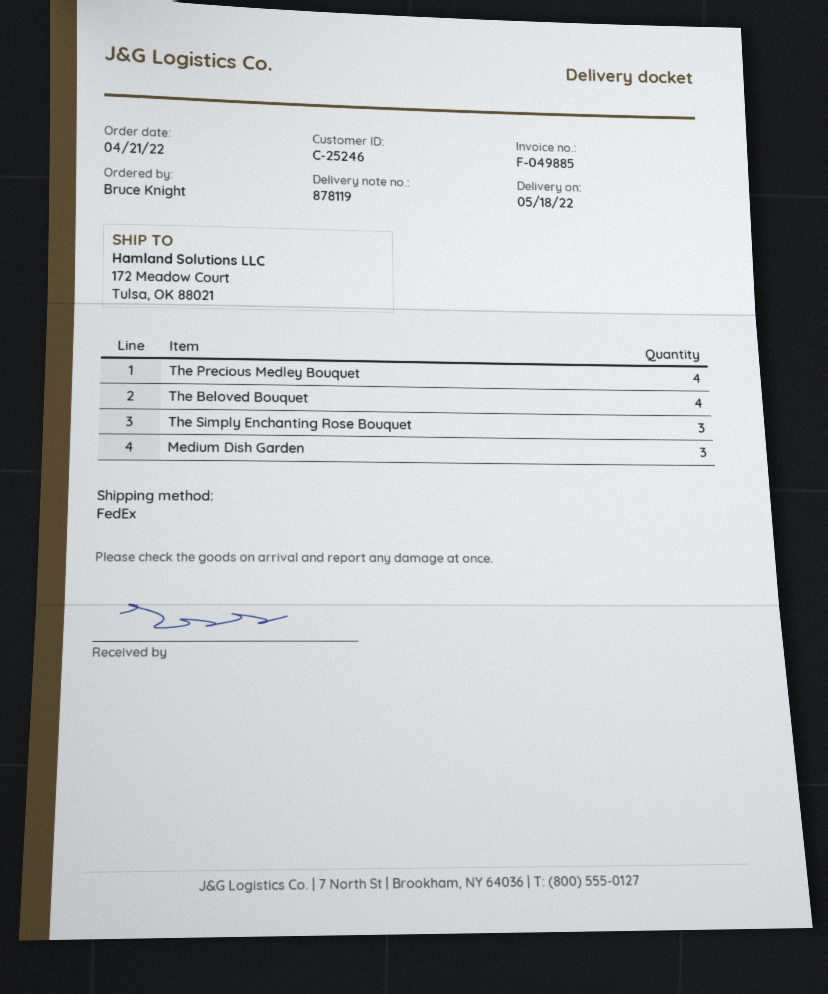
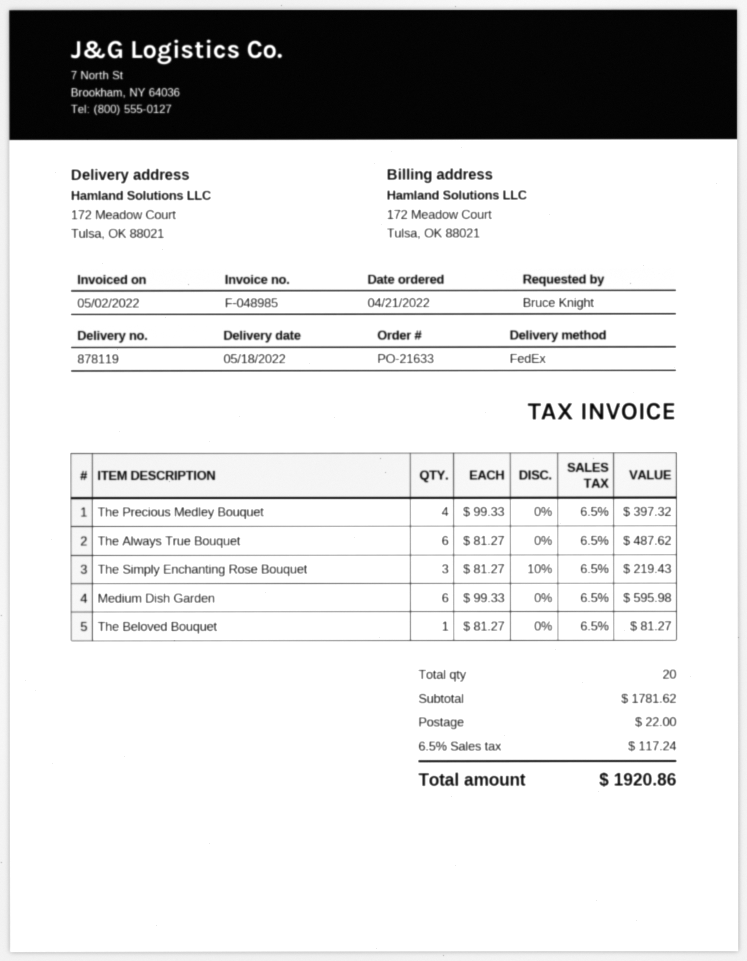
invoice number: F-049885 -> F-048985
The Beloved Bouquet: 4 -> 1
Medium Dish Garden: 3 -> 6
The Always True Bouquet: none -> 6

